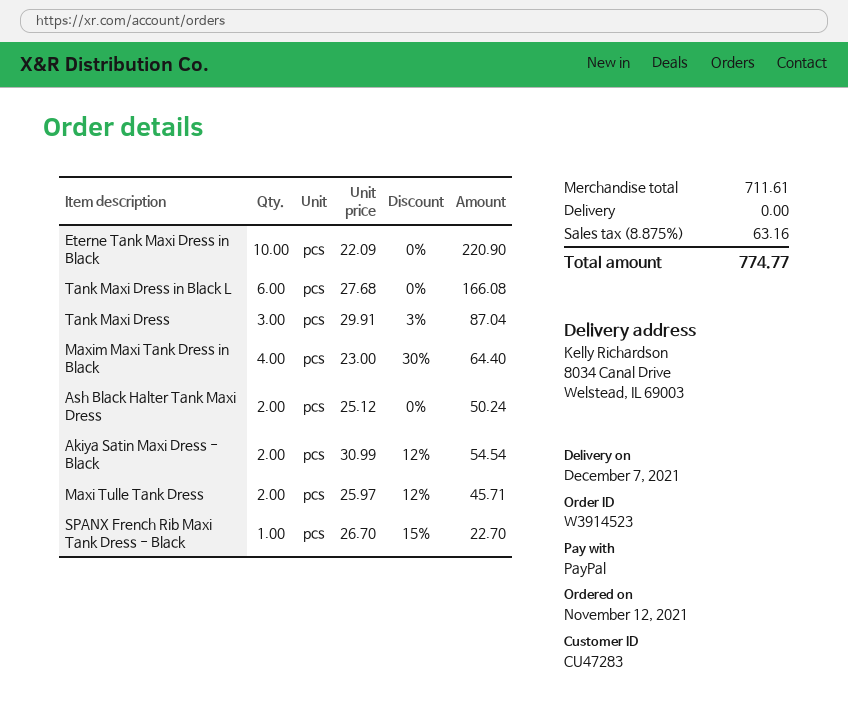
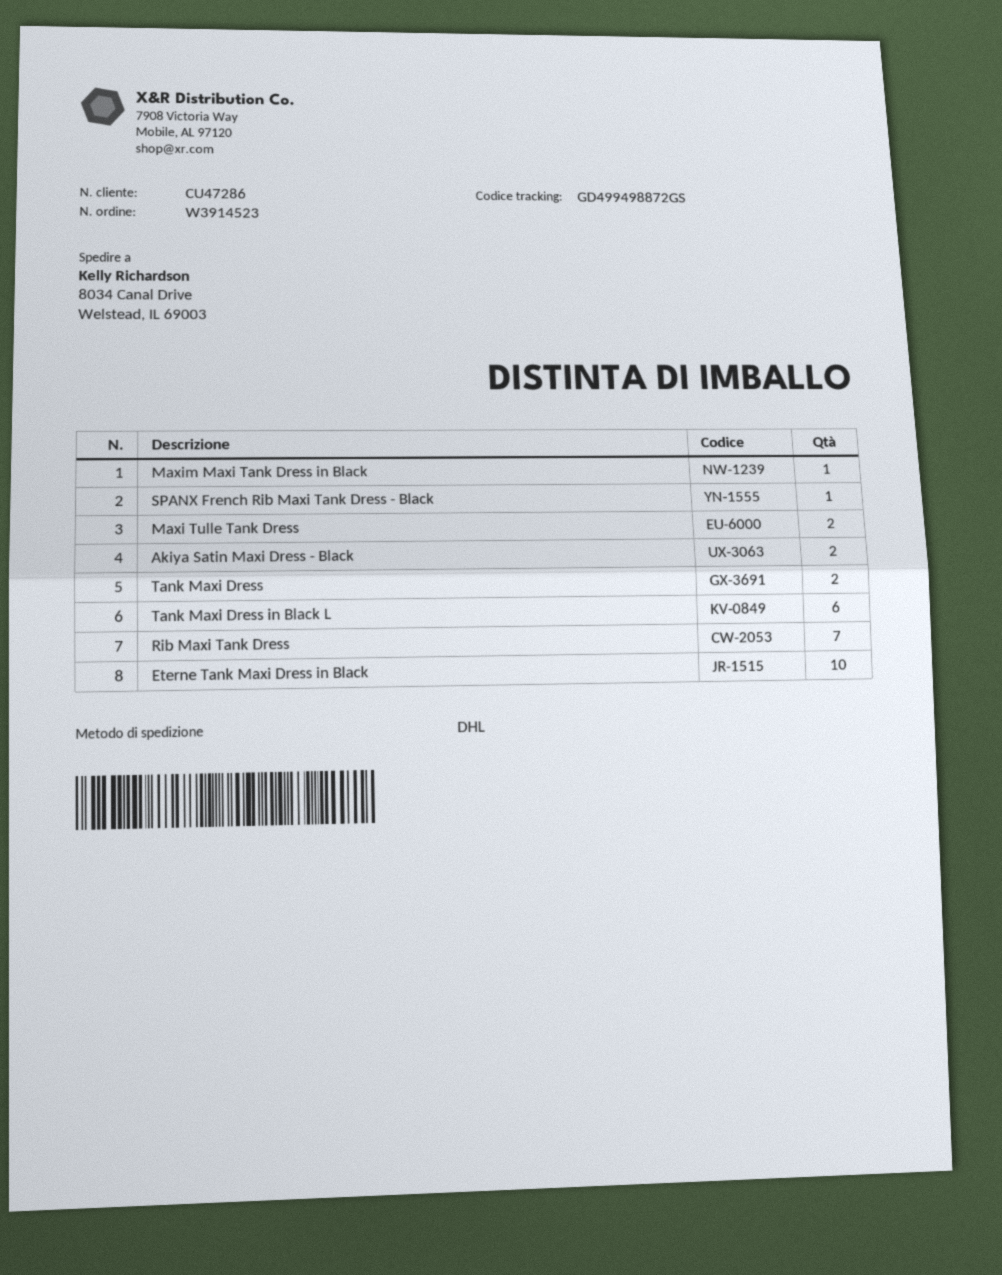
customer number: CU47283 -> CU47286
Tank Maxi Dress: 3 -> 2
Maxim Maxi Tank Dress in Black: 4 -> 1
Ash Black Halter Tank Maxi Dress: 2 -> none
Rib Maxi Tank Dress: none -> 7

